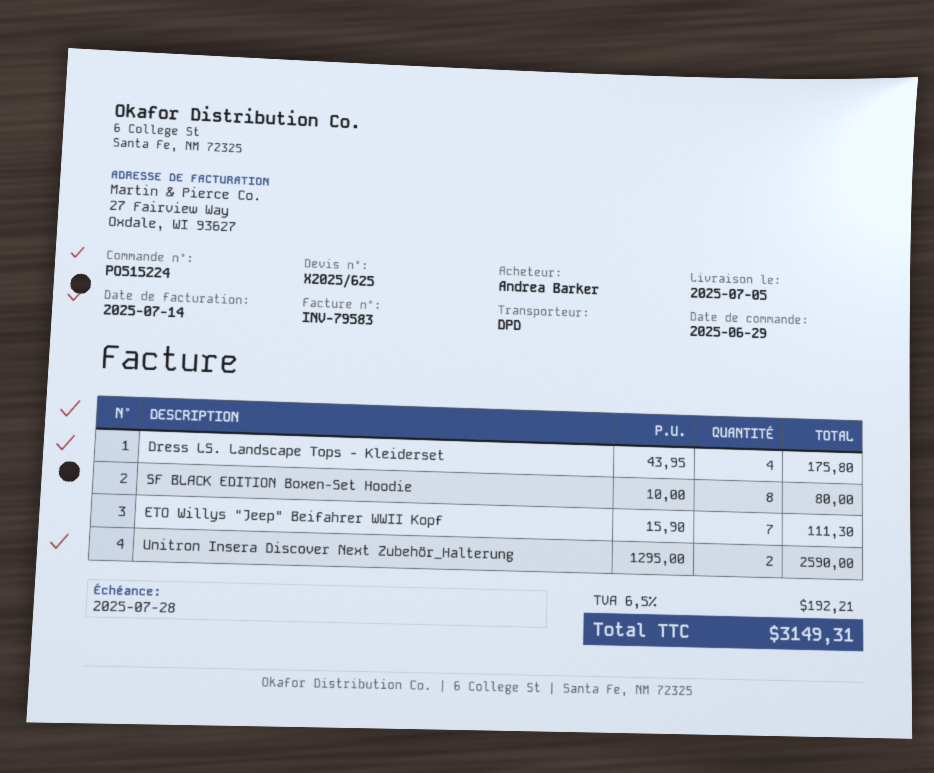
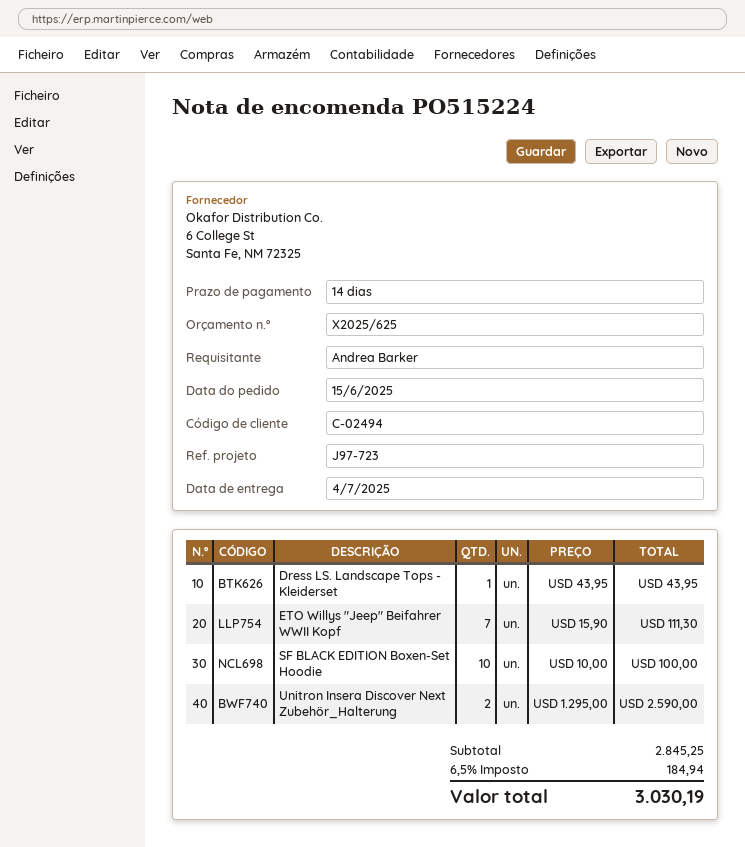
order date: 2025-06-29 -> 2025-06-15
delivery date: 2025-07-05 -> 2025-07-04
Dress LS. Landscape Tops - Kleiderset: 4 x 43.95 = 175.80 -> 1 x 43.95 = 43.95
SF BLACK EDITION Boxen-Set Hoodie: 8 x 10.00 = 80.00 -> 10 x 10.00 = 100.00
tax: 6.5% = 192.21 -> 6.5% = 184.94
total: 3149.31 -> 3030.19

